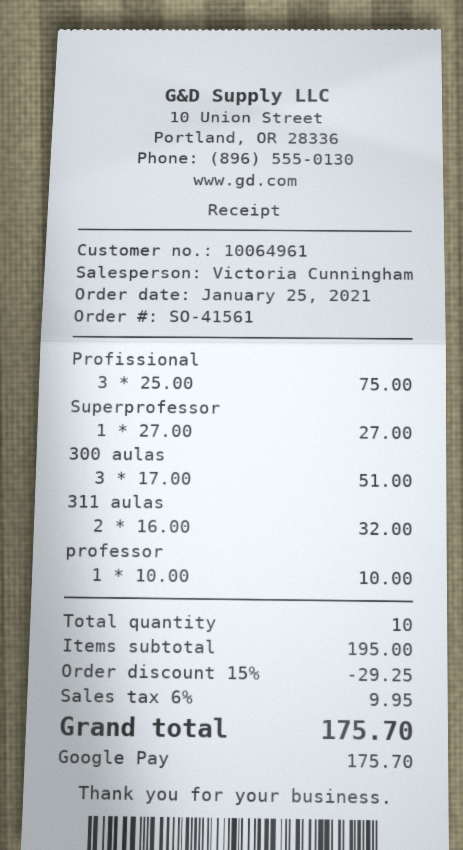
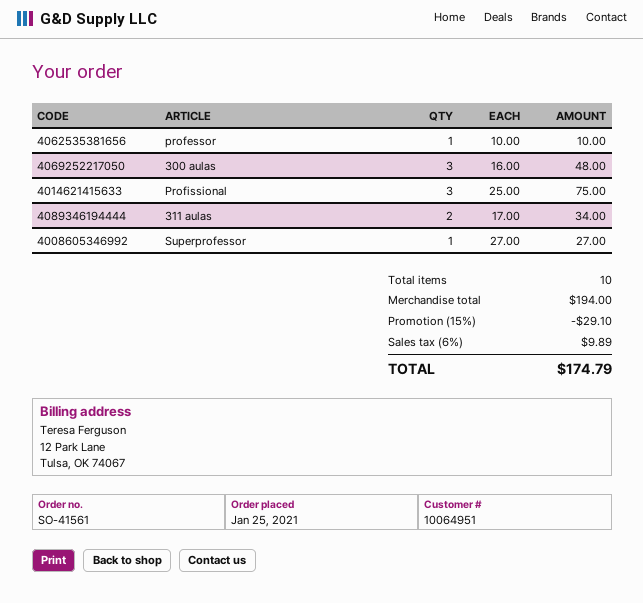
customer number: 10064961 -> 10064951
300 aulas: 3 x 17.00 = 51.00 -> 3 x 16.00 = 48.00
311 aulas: 2 x 16.00 = 32.00 -> 2 x 17.00 = 34.00
subtotal: 195.00 -> 194.00
discount: 15% = 29.25 -> 15% = 29.10
tax: 6% = 9.95 -> 6% = 9.89
total: 175.70 -> 174.79

